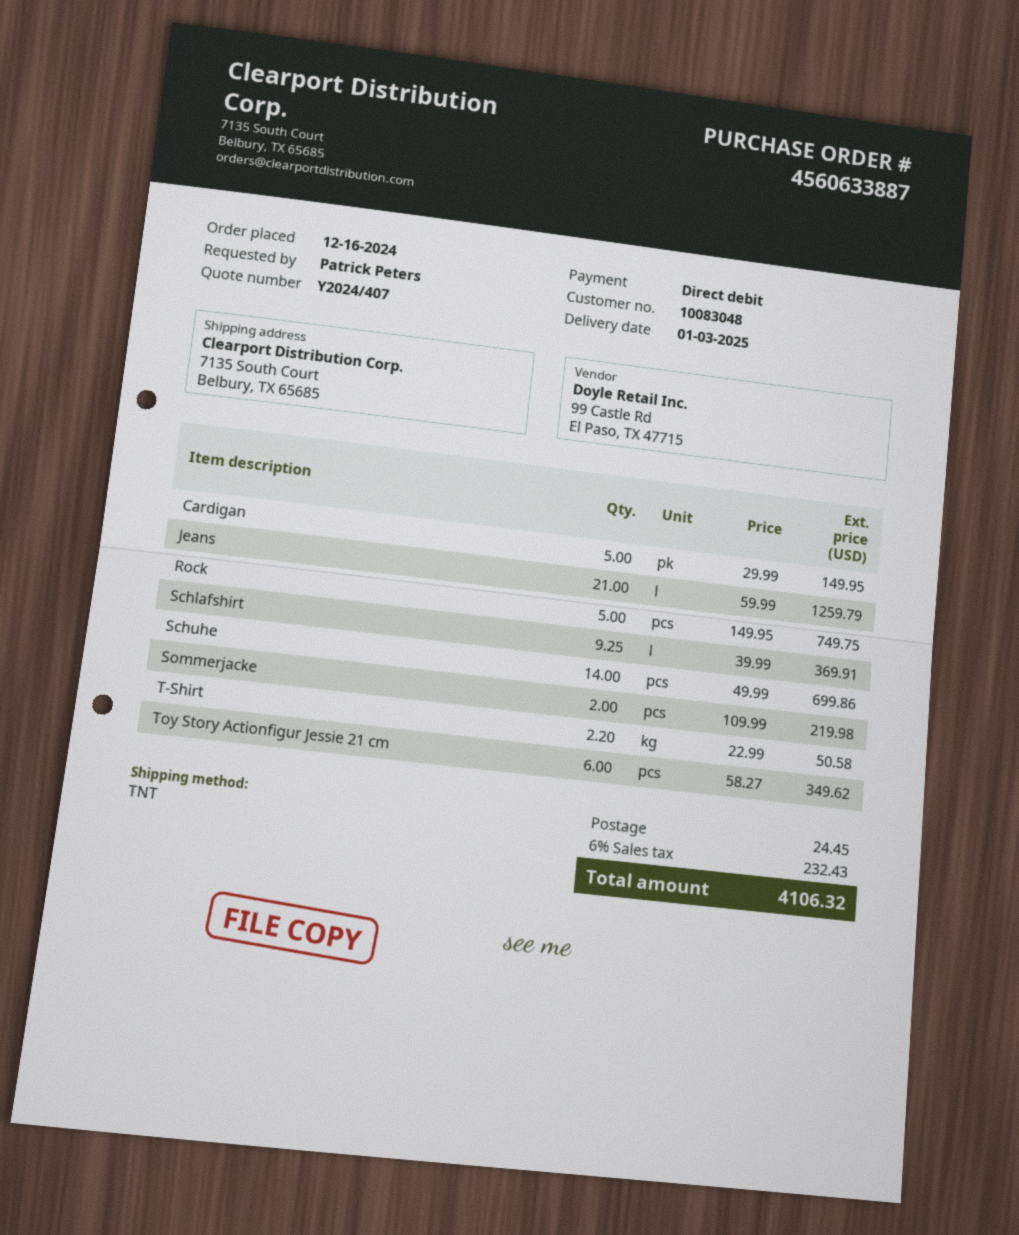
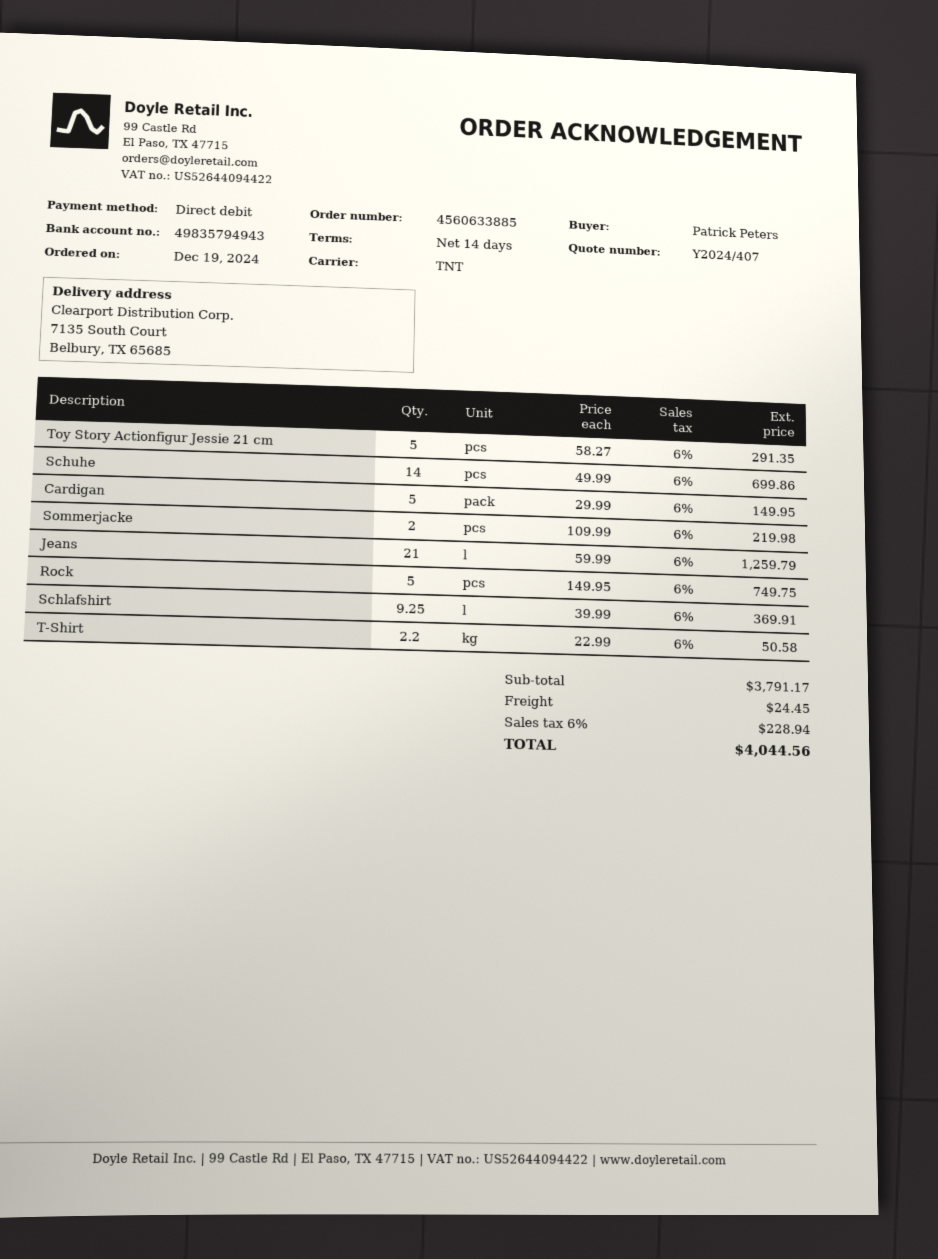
order number: 4560633887 -> 4560633885
order date: 2024-12-16 -> 2024-12-19
Toy Story Actionfigur Jessie 21 cm: 6 x 58.27 = 349.62 -> 5 x 58.27 = 291.35
tax: 6% = 232.43 -> 6% = 228.94
total: 4106.32 -> 4044.56

